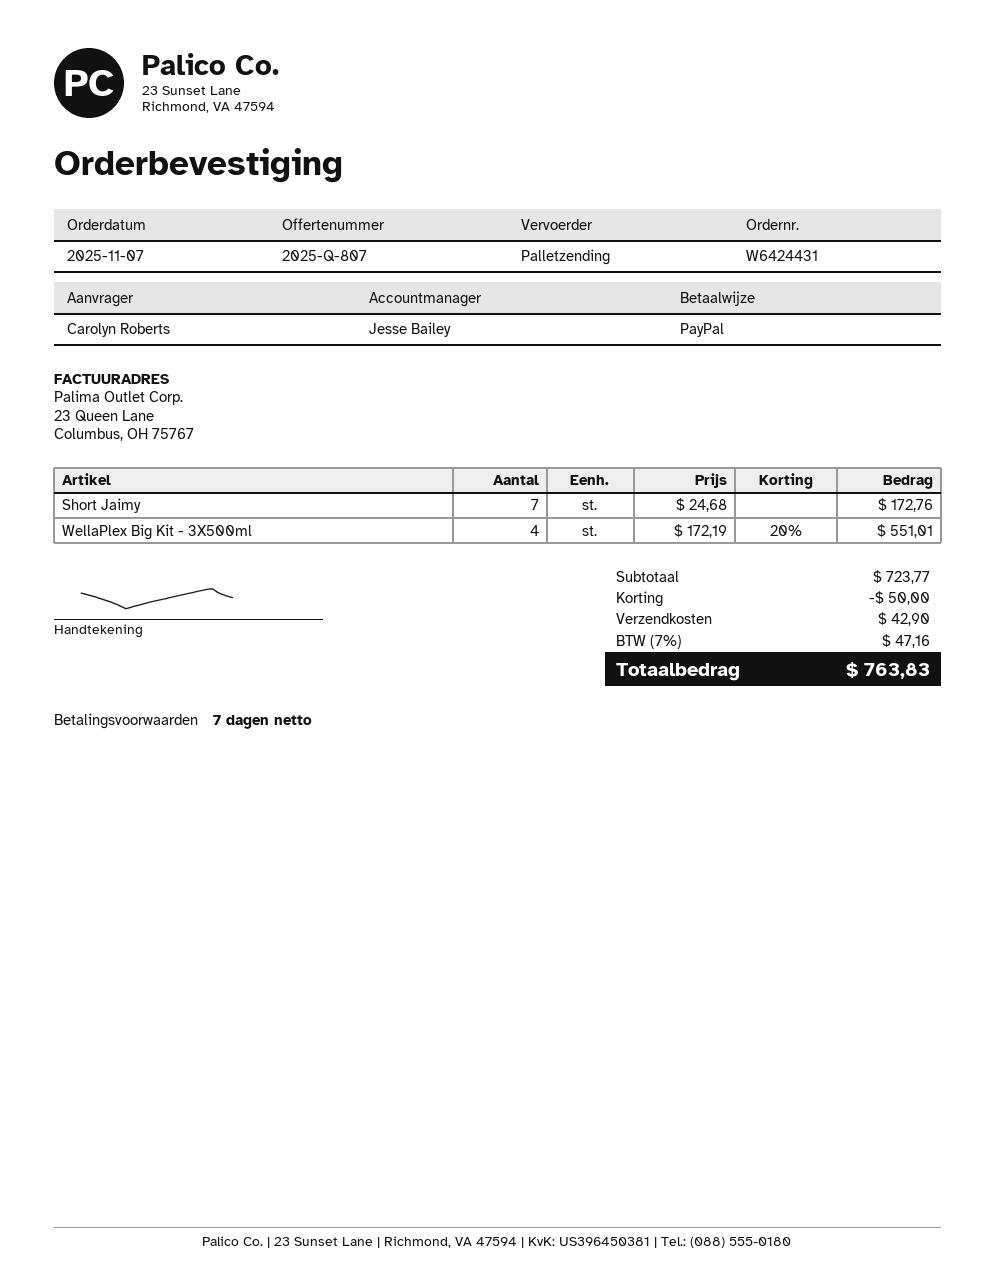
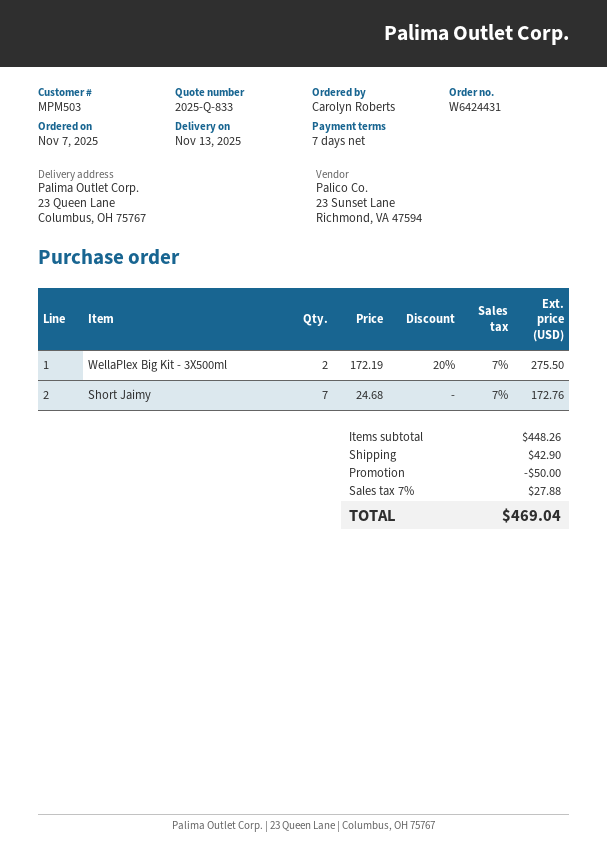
quote number: 2025-Q-807 -> 2025-Q-833
WellaPlex Big Kit - 3X500ml: 4 x 172.19 - 20% = 551.01 -> 2 x 172.19 - 20% = 275.50
subtotal: 723.77 -> 448.26
tax: 7% = 47.16 -> 7% = 27.88
total: 763.83 -> 469.04

